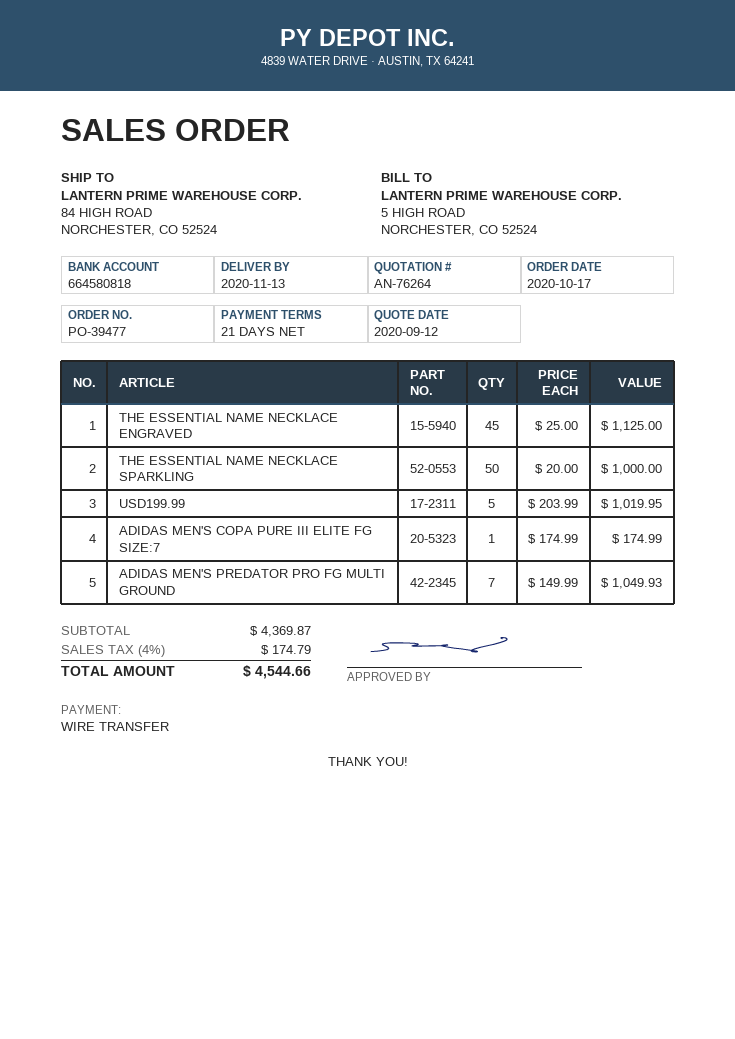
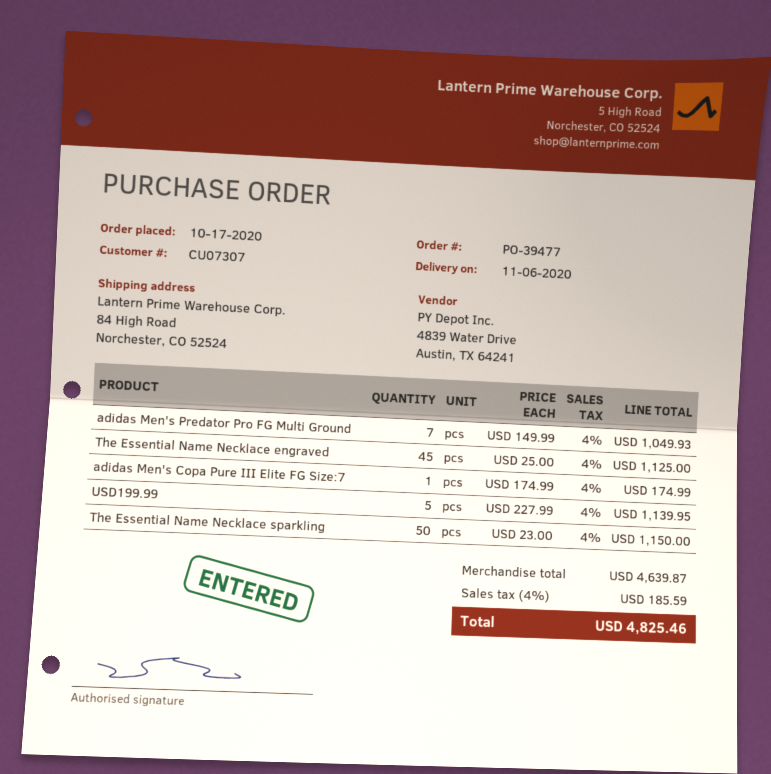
delivery date: 2020-11-13 -> 2020-11-06
THE ESSENTIAL NAME NECKLACE SPARKLING: 50 x 20.00 = 1000.00 -> 50 x 23.00 = 1150.00
USD199.99: 5 x 203.99 = 1019.95 -> 5 x 227.99 = 1139.95
subtotal: 4369.87 -> 4639.87
tax: 4% = 174.79 -> 4% = 185.59
total: 4544.66 -> 4825.46

